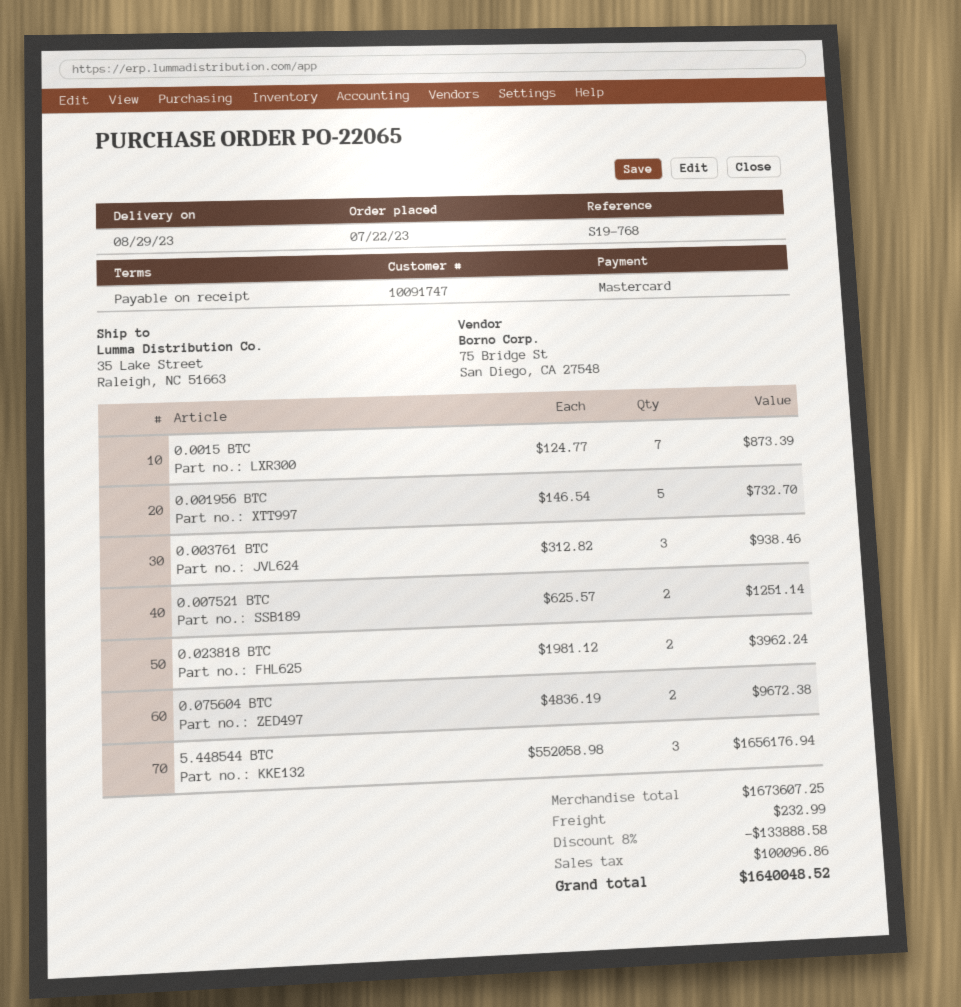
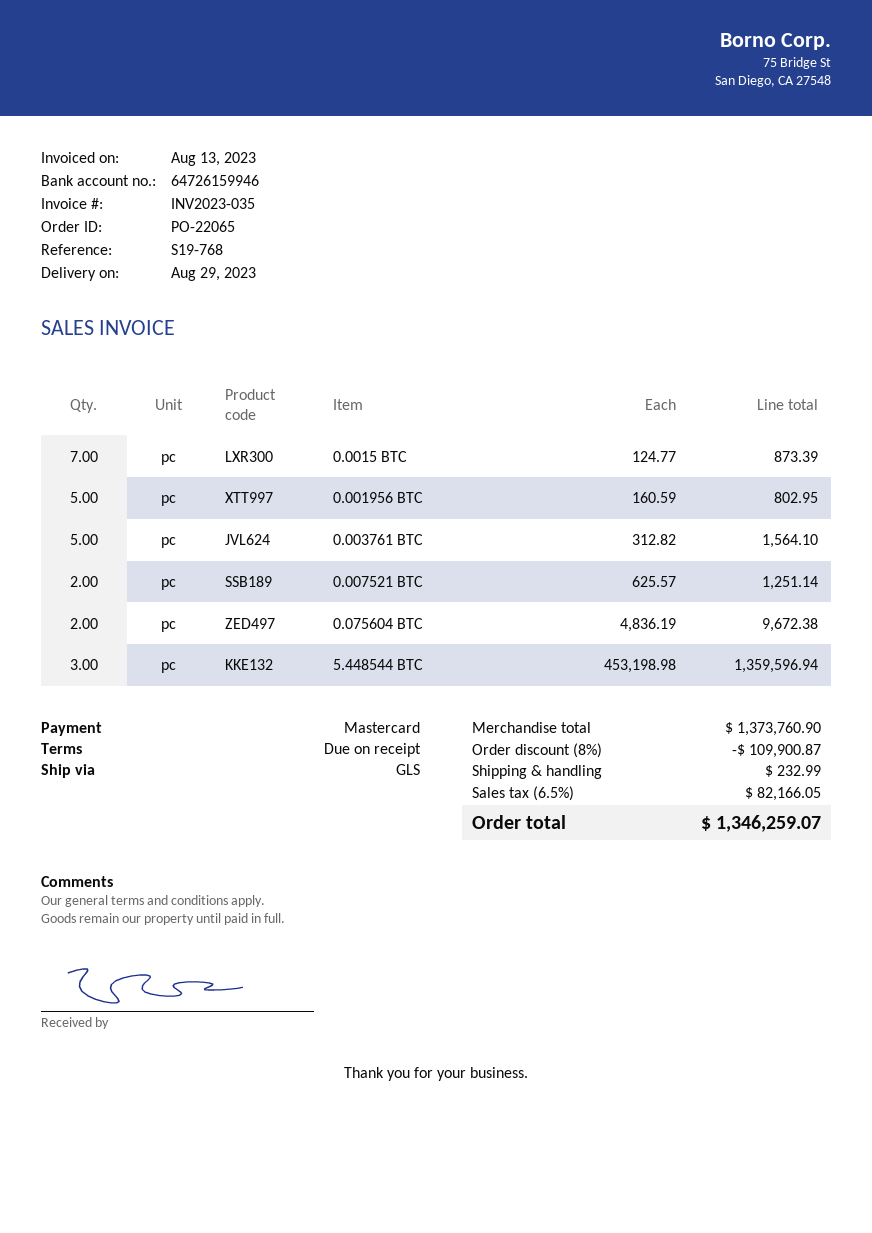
0.001956 BTC: 5 x 146.54 = 732.70 -> 5 x 160.59 = 802.95
0.003761 BTC: 3 x 312.82 = 938.46 -> 5 x 312.82 = 1564.10
0.023818 BTC: 2 x 1981.12 = 3962.24 -> none
5.448544 BTC: 3 x 552058.98 = 1656176.94 -> 3 x 453198.98 = 1359596.94
subtotal: 1673607.25 -> 1373760.90
discount: 8% = 133888.58 -> 8% = 109900.87
tax: 100096.86 -> 82166.05
total: 1640048.52 -> 1346259.07

